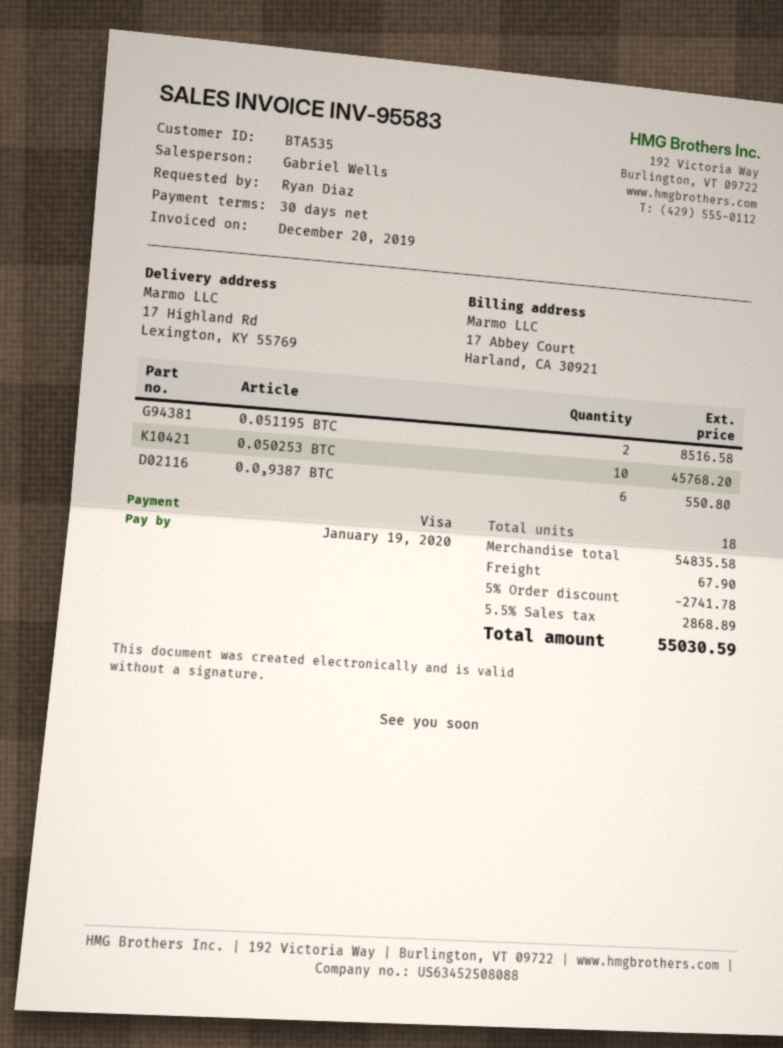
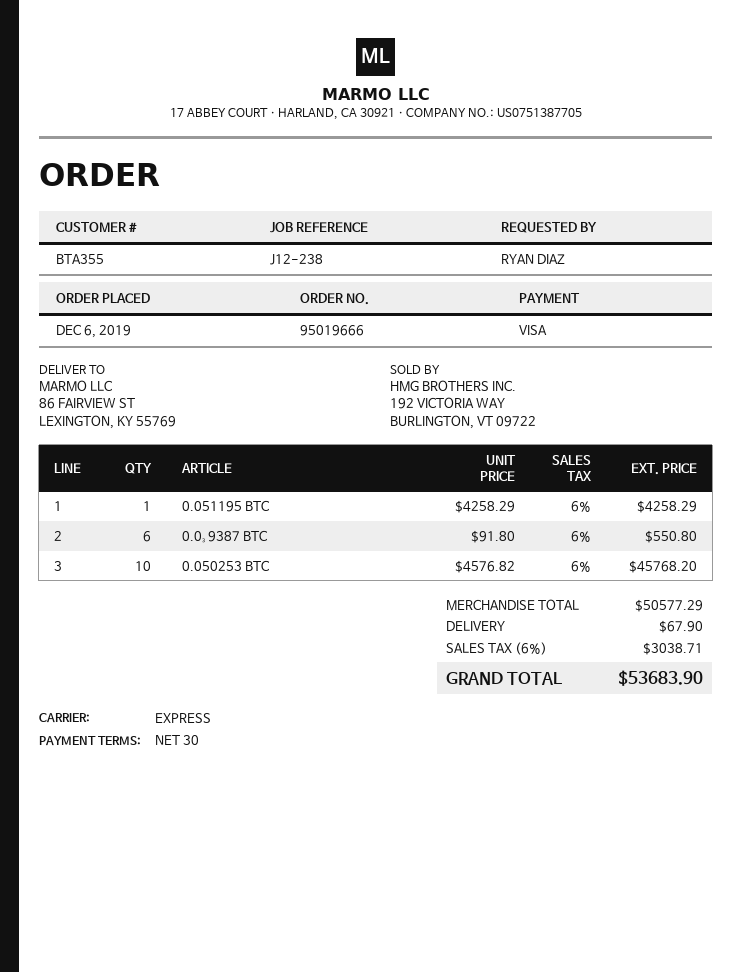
customer number: BTA535 -> BTA355
ship to: 17 Highland Rd, Lexington, KY 55769 -> 86 FAIRVIEW ST, LEXINGTON, KY 55769
0.051195 BTC: 2 for 8516.58 -> 1 for 4258.29
subtotal: 54835.58 -> 50577.29
discount: 5% = 2741.78 -> none
tax: 5.5% = 2868.89 -> 6% = 3038.71
total: 55030.59 -> 53683.90

